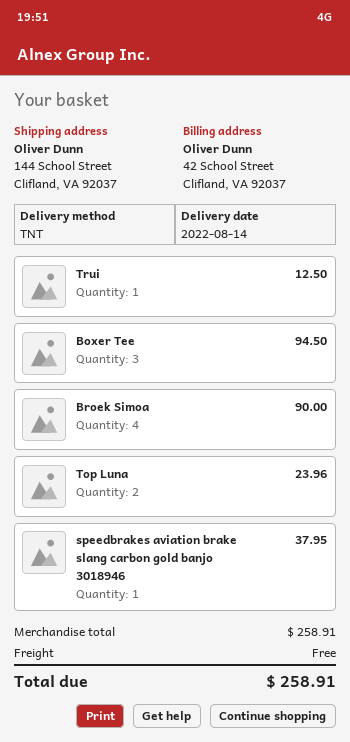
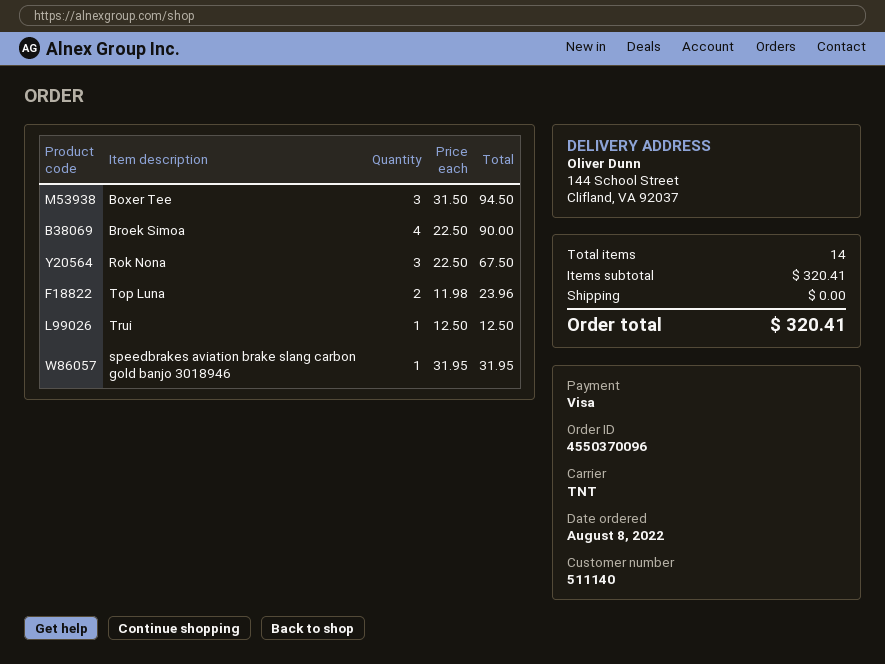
speedbrakes aviation brake slang carbon gold banjo 3018946: 1 for 37.95 -> 1 for 31.95
Rok Nona: none -> 3 for 67.50
subtotal: 258.91 -> 320.41
total: 258.91 -> 320.41

